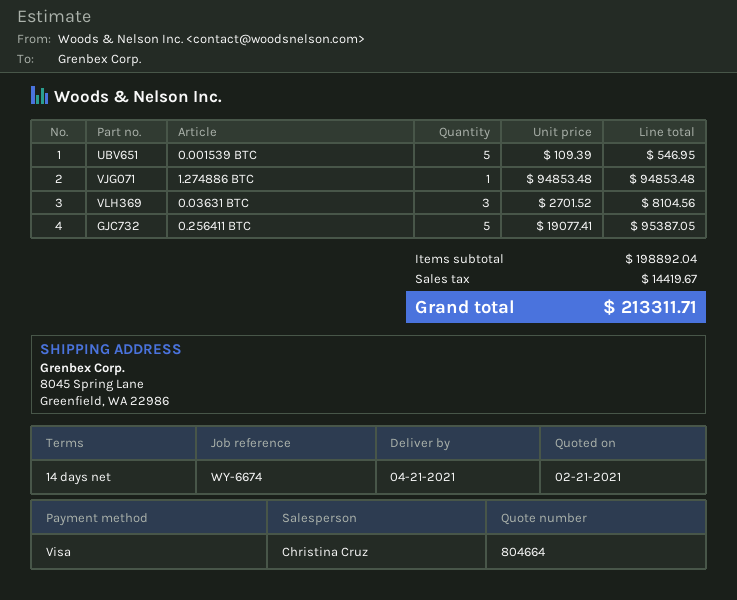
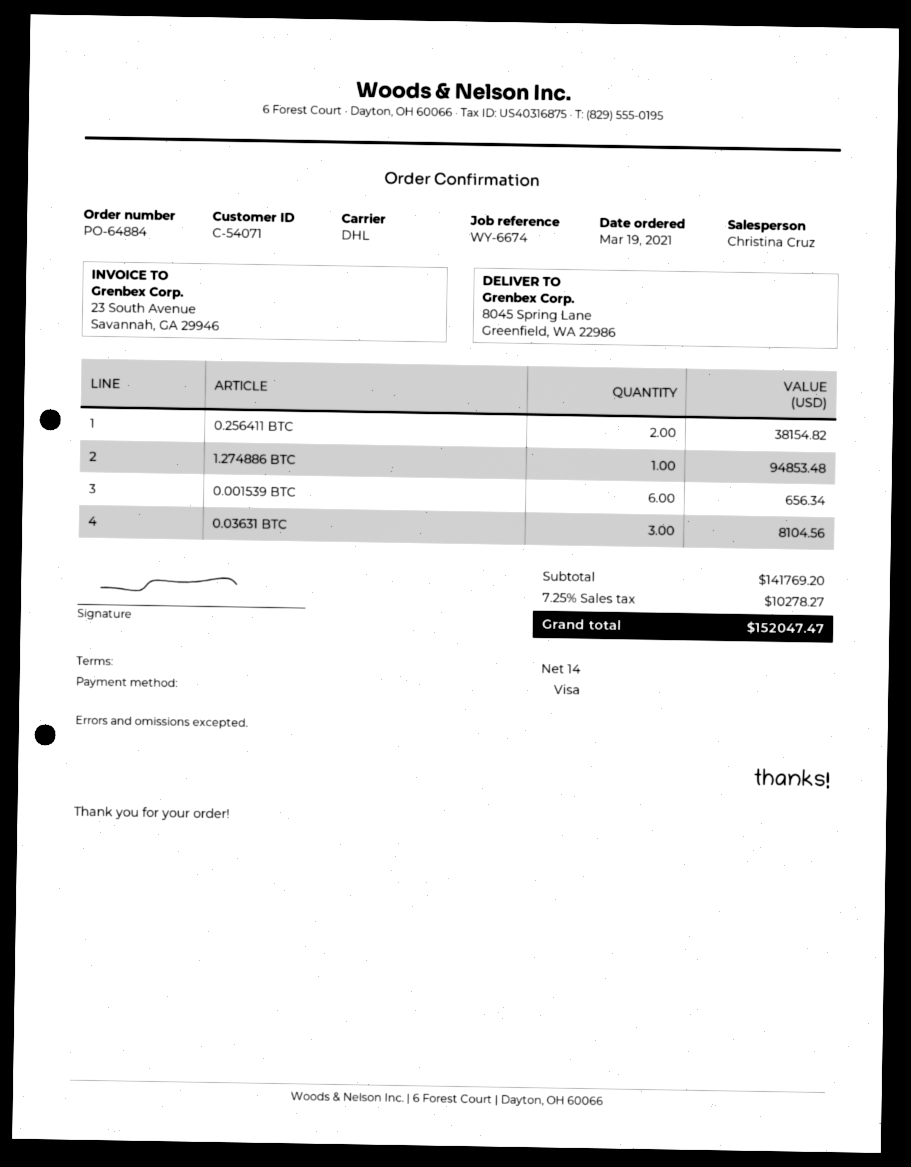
0.001539 BTC: 5 for 546.95 -> 6 for 656.34
0.256411 BTC: 5 for 95387.05 -> 2 for 38154.82
subtotal: 198892.04 -> 141769.20
tax: 14419.67 -> 10278.27
total: 213311.71 -> 152047.47

